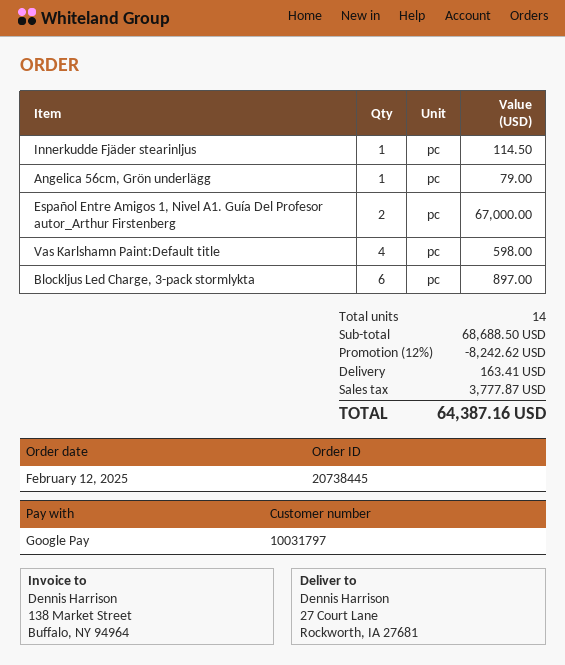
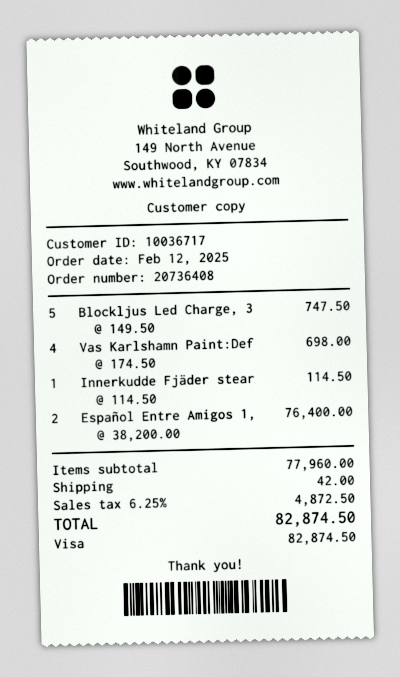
order number: 20738445 -> 20736408
customer number: 10031797 -> 10036717
payment method: Google Pay -> Visa
Angelica 56cm, Grön underlägg: 1 for 79.00 -> none
Español Entre Amigos 1, Nivel A1. Guía Del Profesor autor_Arthur Firstenberg: 2 for 67000.00 -> 2 for 76400.00
Vas Karlshamn Paint:Default title: 4 for 598.00 -> 4 for 698.00
Blockljus Led Charge, 3-pack stormlykta: 6 for 897.00 -> 5 for 747.50
subtotal: 68688.50 -> 77960.00
discount: 12% = 8242.62 -> none
shipping: 163.41 -> 42.00
tax: 3777.87 -> 4872.50
total: 64387.16 -> 82874.50

